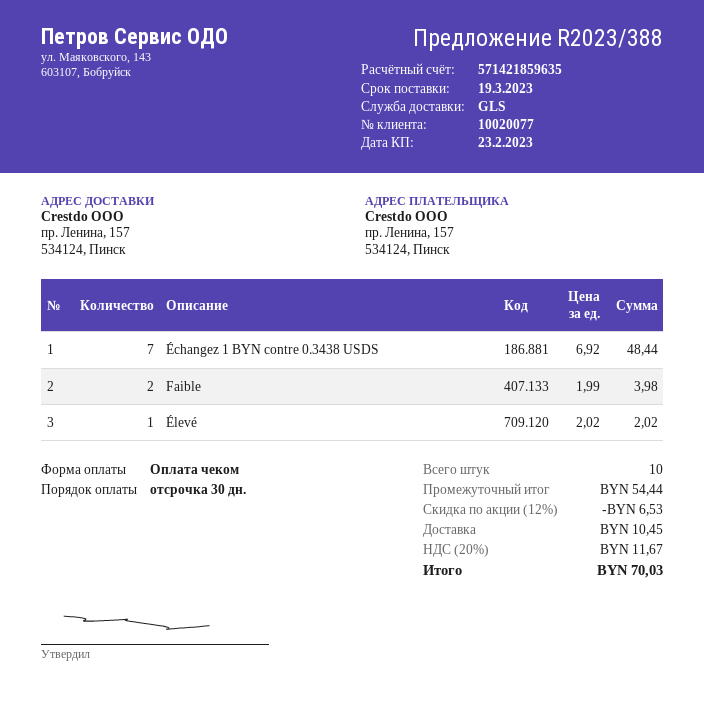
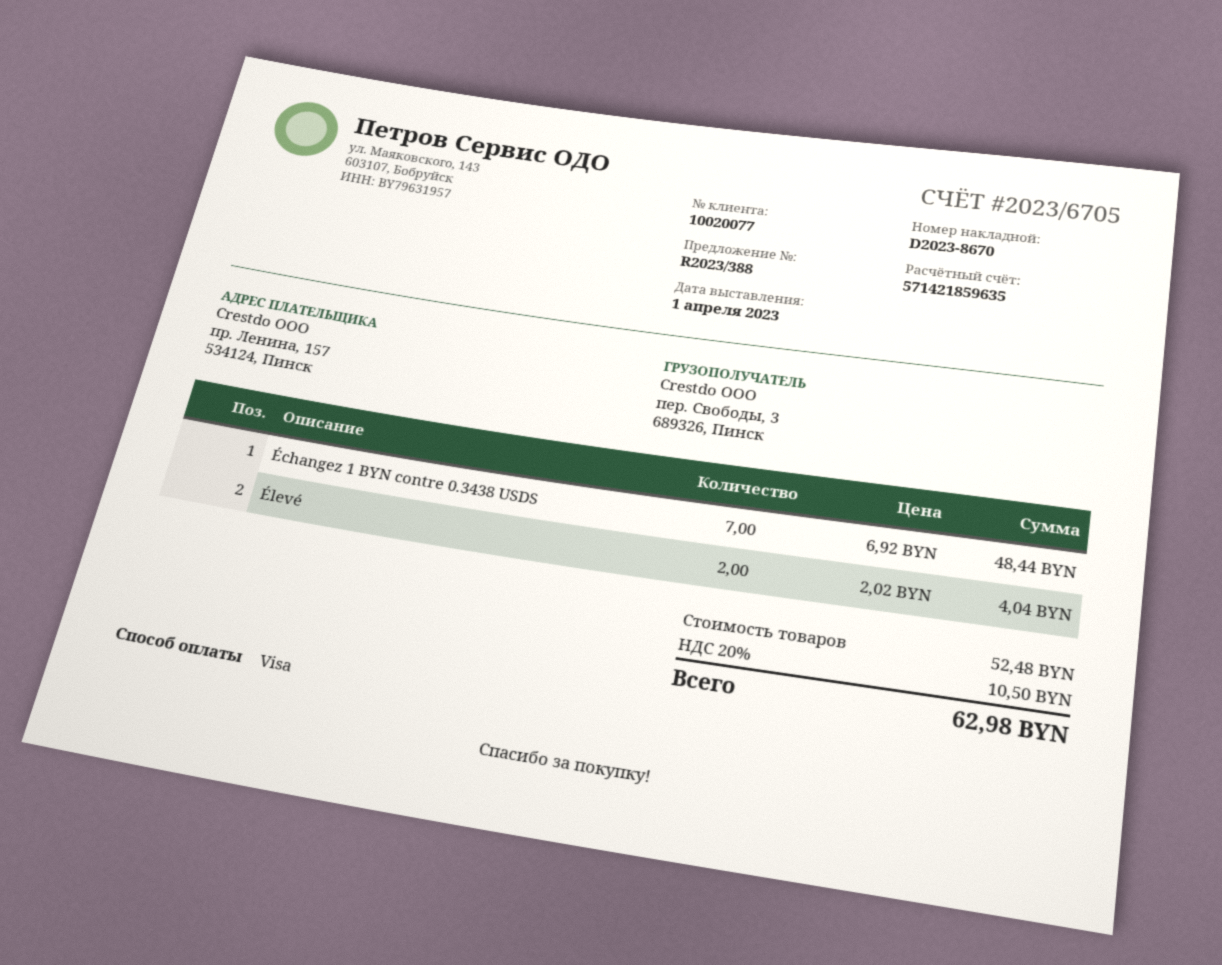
payment method: cheque -> Visa
ship to: пр. Ленина, 157, 534124, Пинск -> пер. Свободы, 3, 689326, Пинск
Faible: 2 x 1.99 = 3.98 -> none
Élevé: 1 x 2.02 = 2.02 -> 2 x 2.02 = 4.04
subtotal: 54.44 -> 52.48
discount: 12% = 6.53 -> none
shipping: 10.45 -> none
tax: 20% = 11.67 -> 20% = 10.50
total: 70.03 -> 62.98

